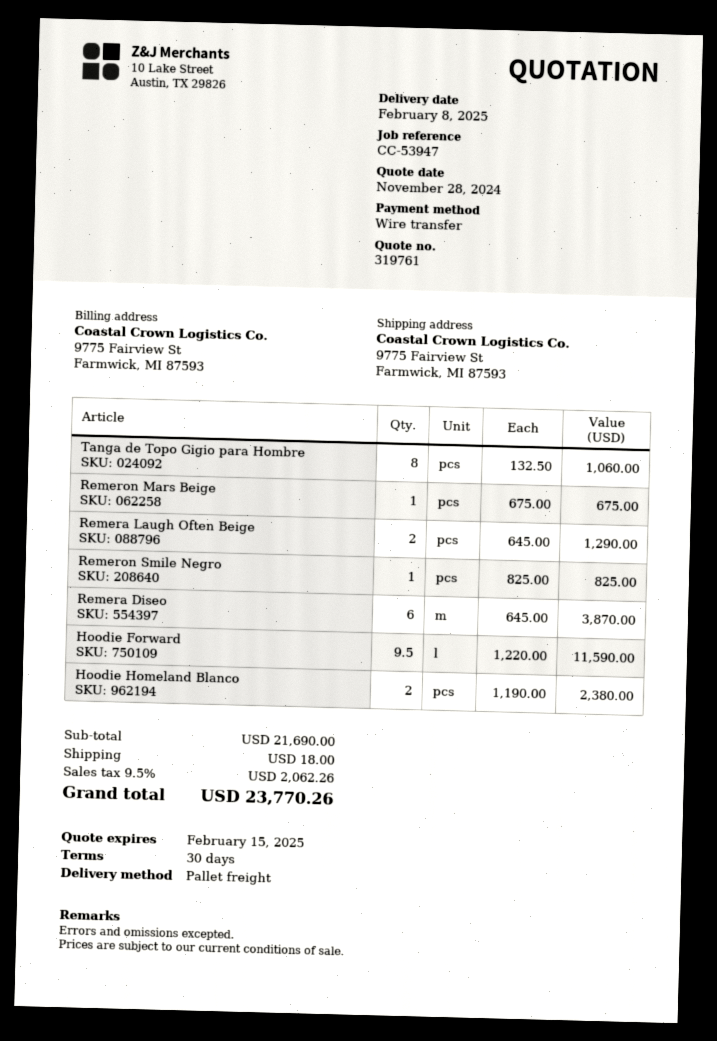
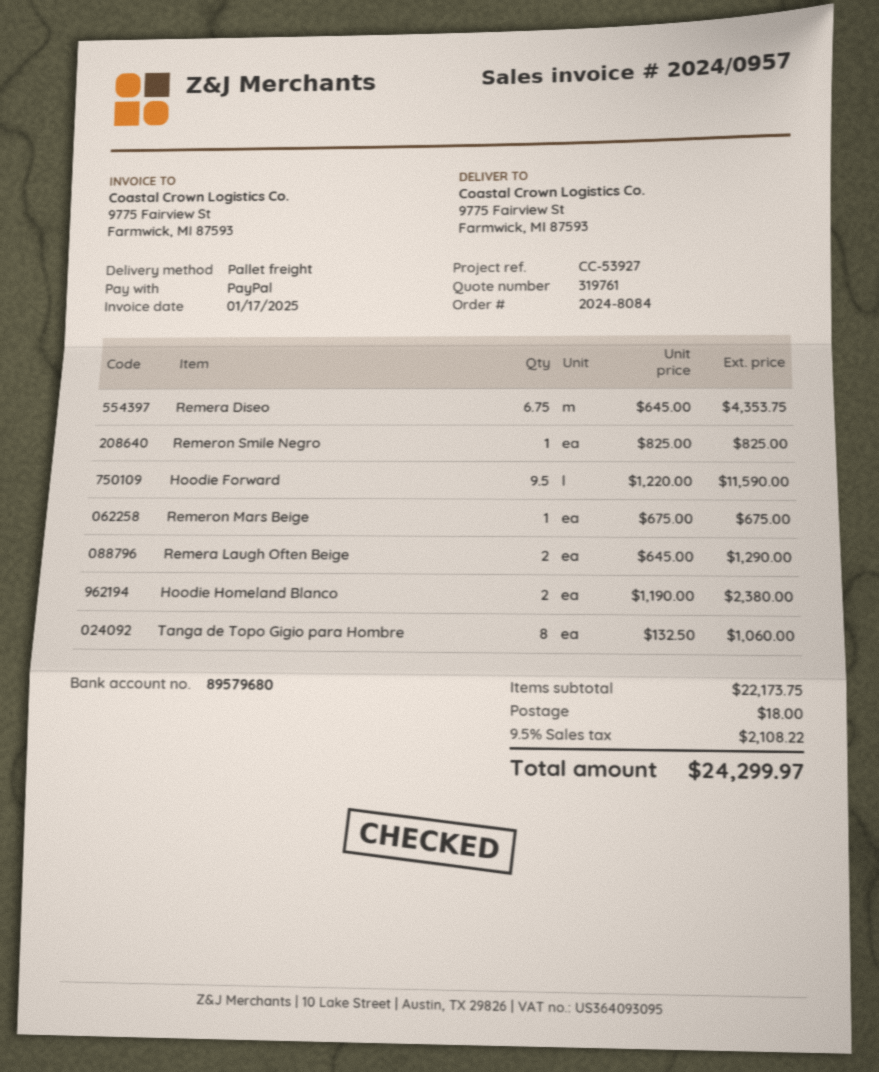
reference: CC-53947 -> CC-53927
payment method: bank transfer -> PayPal
Remera Diseo: 6 x 645.00 = 3870.00 -> 6.75 x 645.00 = 4353.75
subtotal: 21690.00 -> 22173.75
tax: 9.5% = 2062.26 -> 9.5% = 2108.22
total: 23770.26 -> 24299.97

